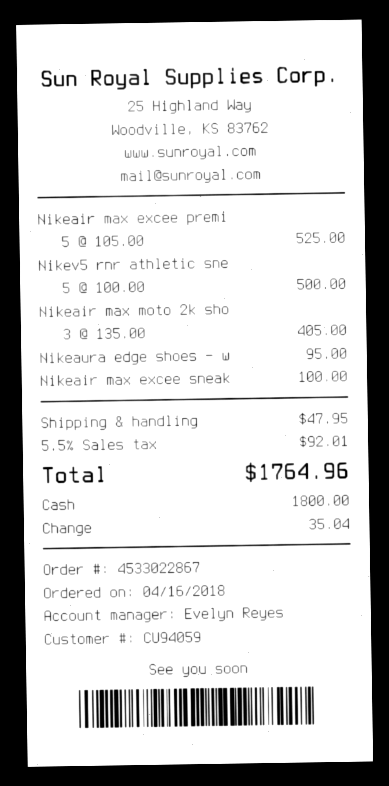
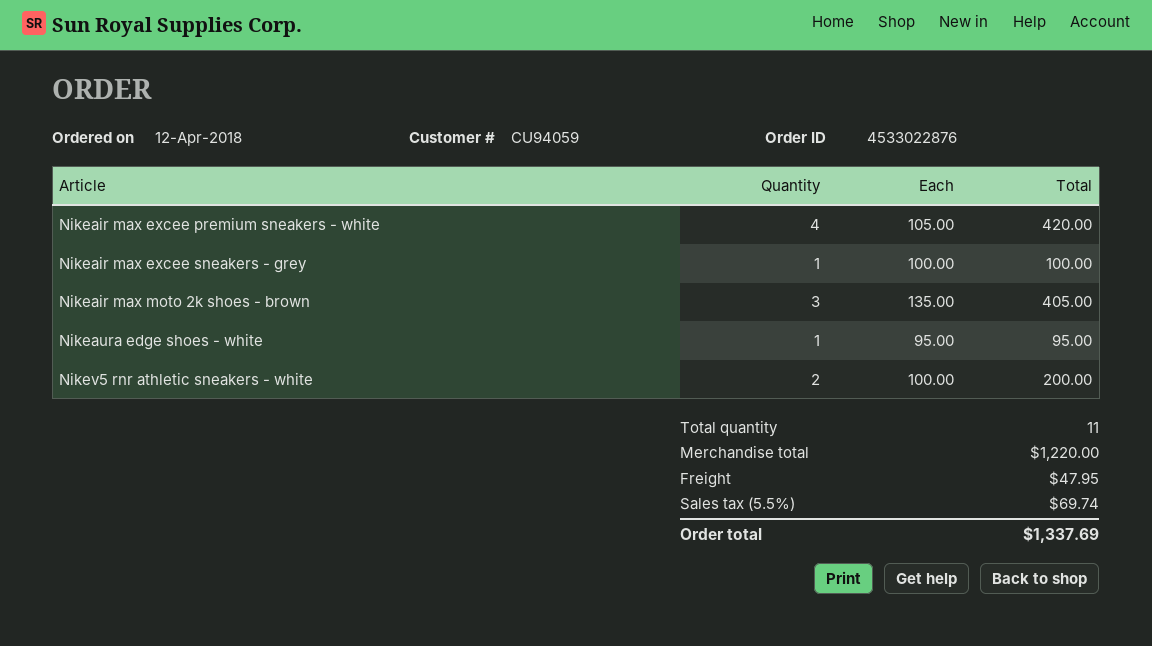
order number: 4533022867 -> 4533022876
order date: 2018-04-16 -> 2018-04-12
Nikeair max excee premi: 5 x 105.00 = 525.00 -> 4 x 105.00 = 420.00
Nikev5 rnr athletic sne: 5 x 100.00 = 500.00 -> 2 x 100.00 = 200.00
tax: 5.5% = 92.01 -> 5.5% = 69.74
total: 1764.96 -> 1337.69

